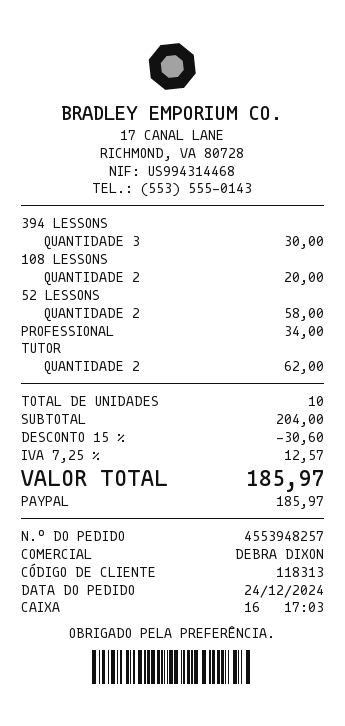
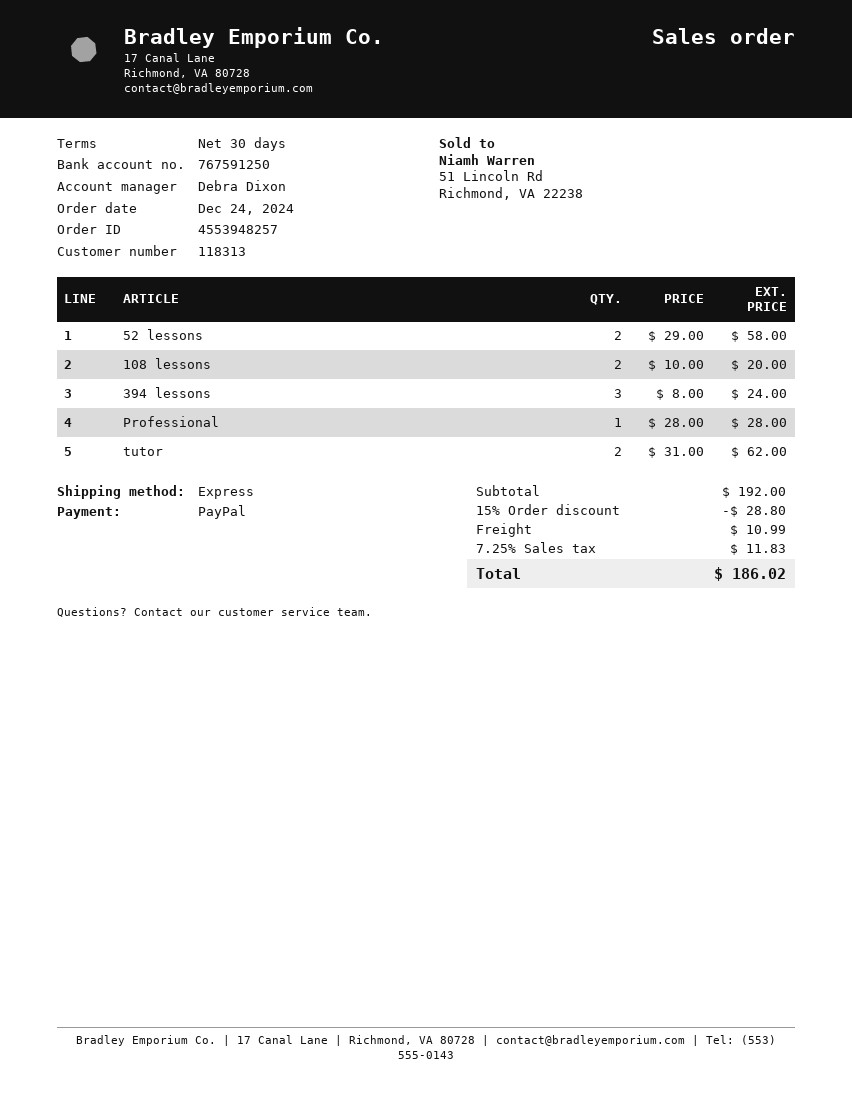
394 LESSONS: 3 for 30.00 -> 3 for 24.00
PROFESSIONAL: 1 for 34.00 -> 1 for 28.00
subtotal: 204.00 -> 192.00
discount: 15% = 30.60 -> 15% = 28.80
shipping: none -> 10.99
tax: 7.25% = 12.57 -> 7.25% = 11.83
total: 185.97 -> 186.02

